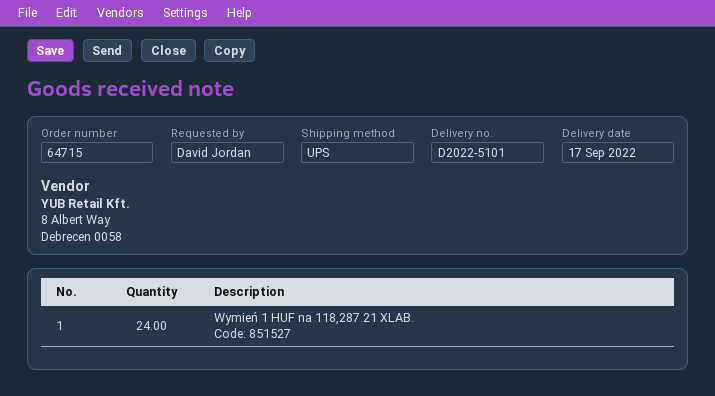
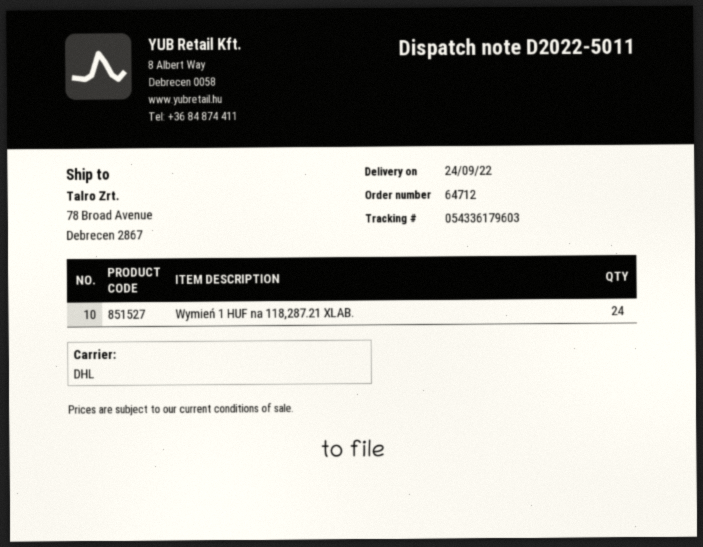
order number: 64715 -> 64712
delivery note number: D2022-5101 -> D2022-5011
delivery date: 2022-09-17 -> 2022-09-24
shipping method: UPS -> DHL

